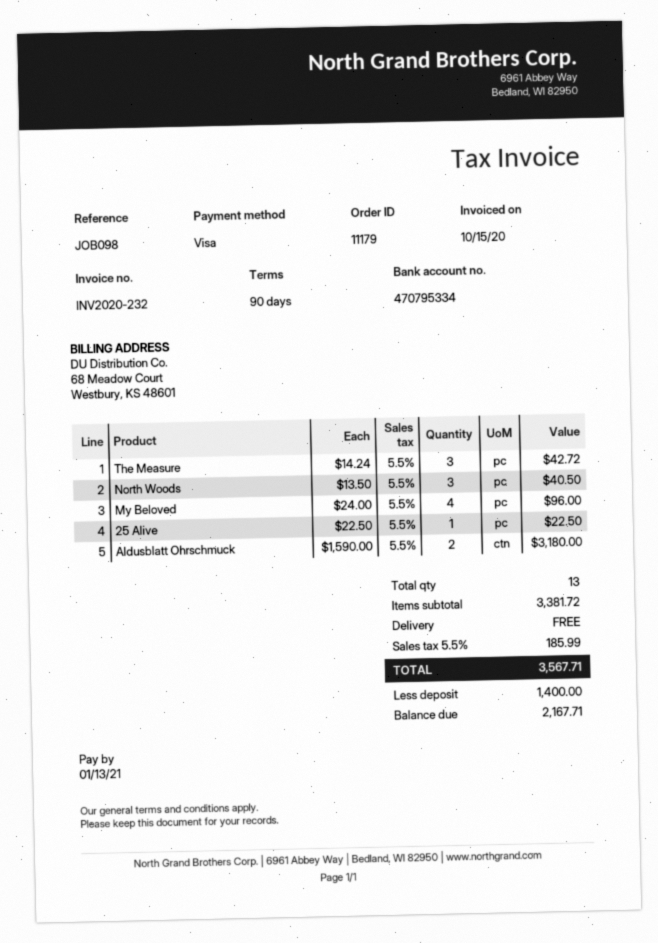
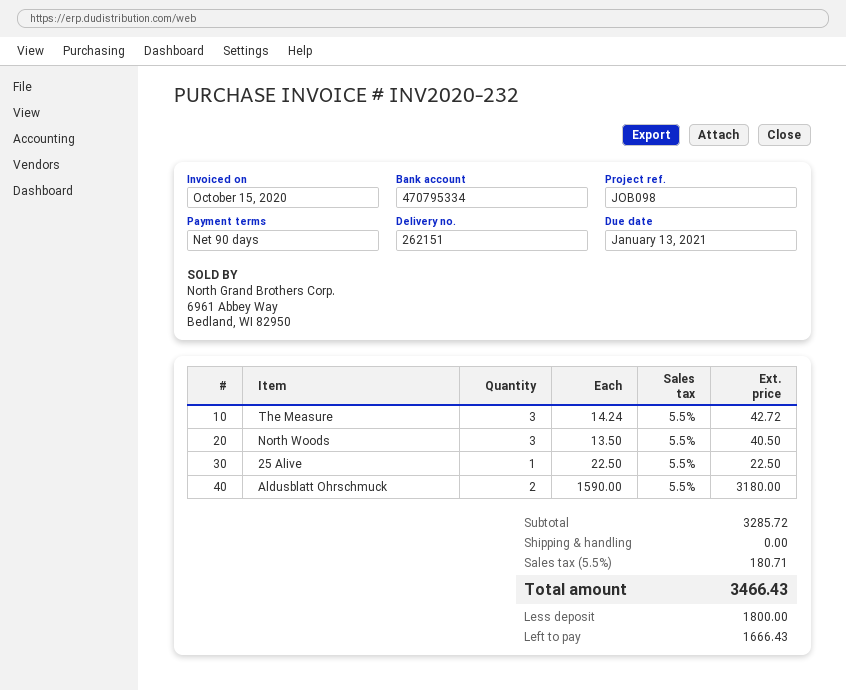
My Beloved: 4 x 24.00 = 96.00 -> none
subtotal: 3381.72 -> 3285.72
tax: 5.5% = 185.99 -> 5.5% = 180.71
total: 3567.71 -> 3466.43
deposit: 1400.00 -> 1800.00
balance: 2167.71 -> 1666.43

